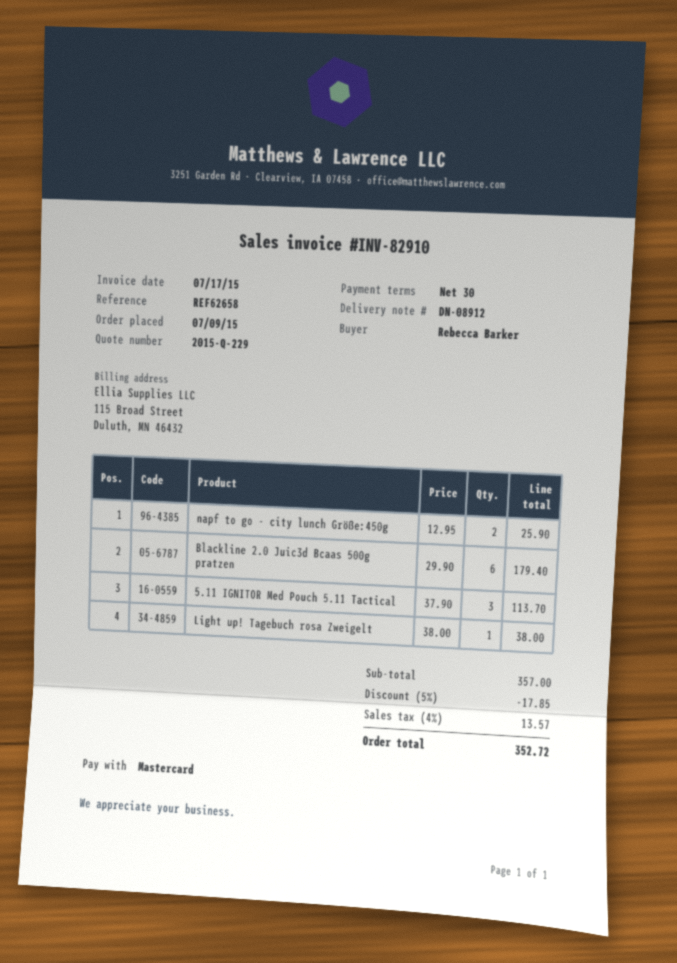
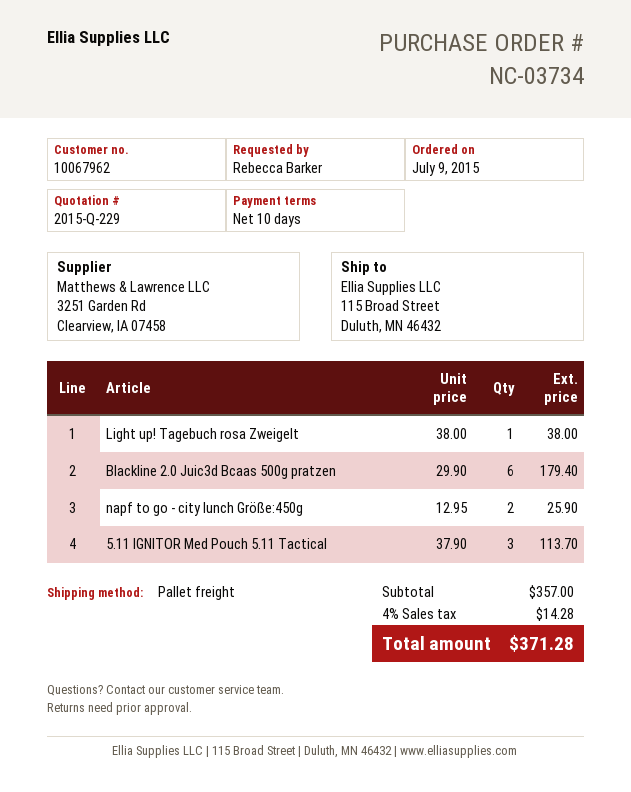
payment terms: 30 days -> 10 days
discount: 5% = 17.85 -> none
tax: 4% = 13.57 -> 4% = 14.28
total: 352.72 -> 371.28

